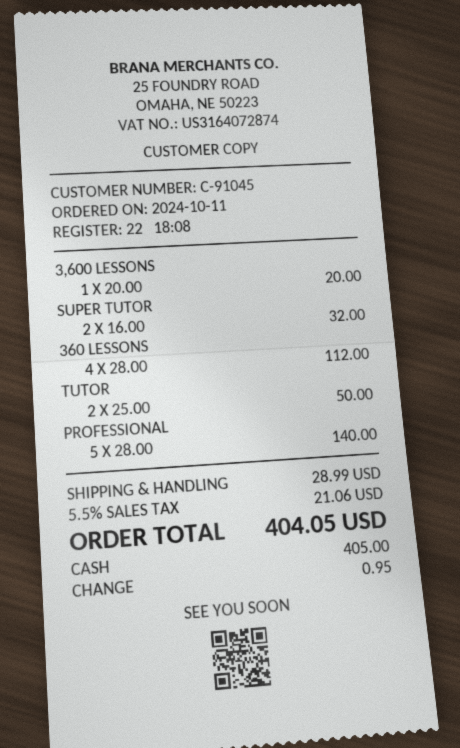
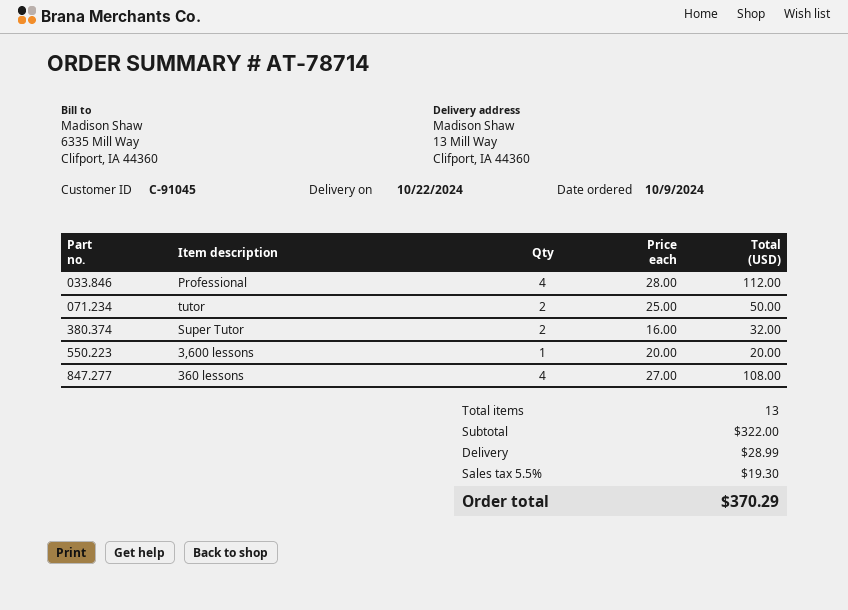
order date: 2024-10-11 -> 2024-10-09
360 LESSONS: 4 x 28.00 = 112.00 -> 4 x 27.00 = 108.00
PROFESSIONAL: 5 x 28.00 = 140.00 -> 4 x 28.00 = 112.00
tax: 5.5% = 21.06 -> 5.5% = 19.30
total: 404.05 -> 370.29

